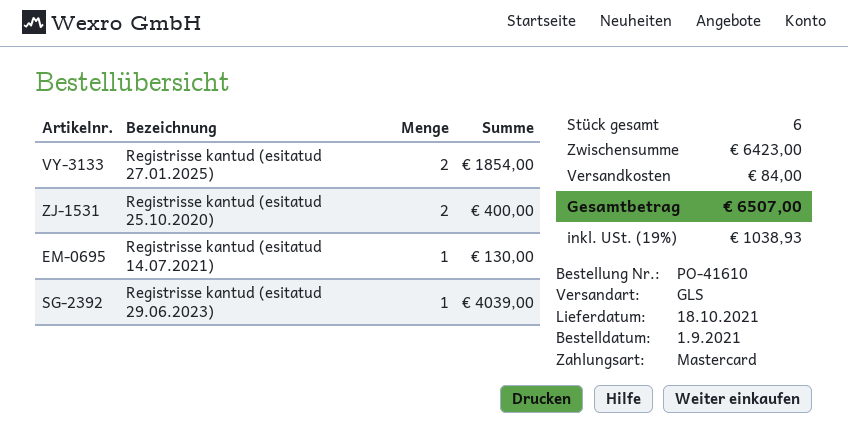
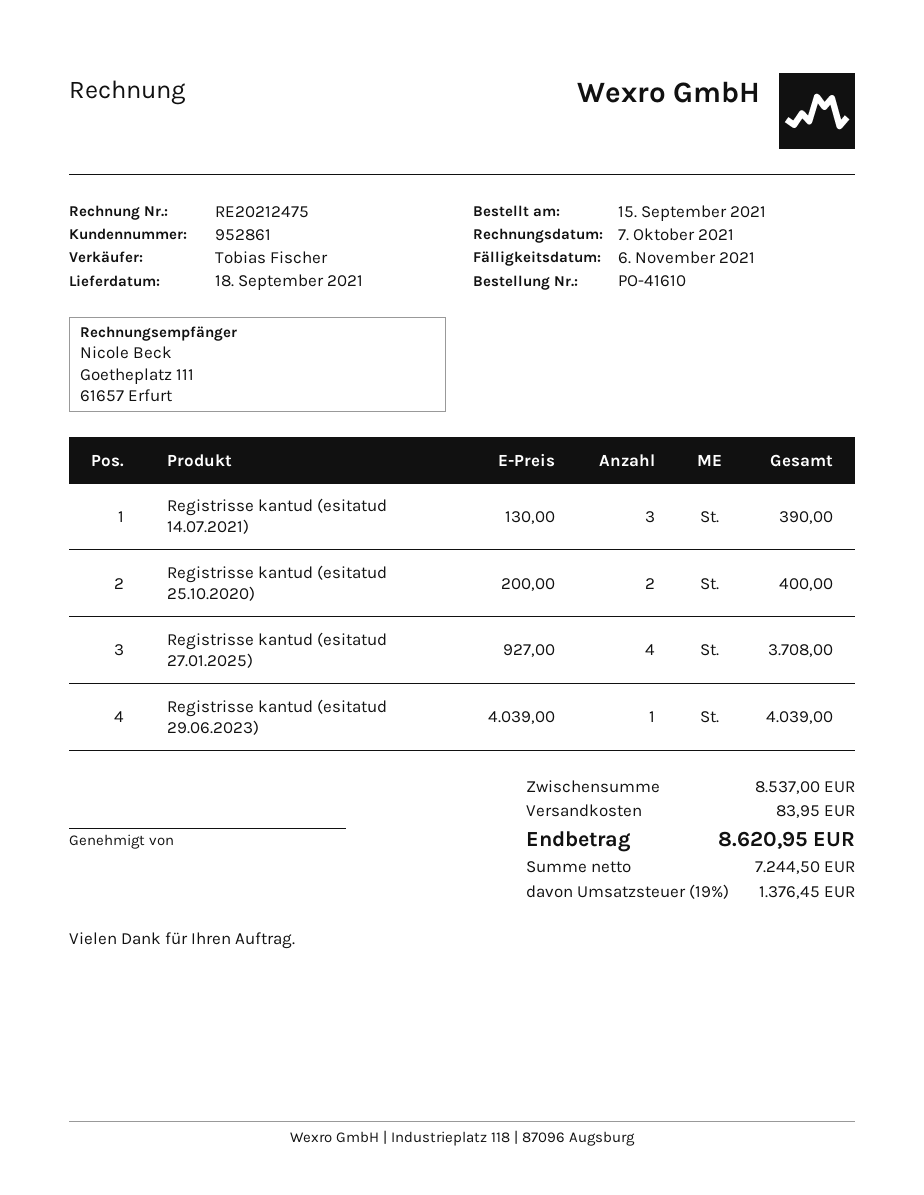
order date: 2021-09-01 -> 2021-09-15
delivery date: 2021-10-18 -> 2021-09-18
Registrisse kantud (esitatud 27.01.2025): 2 for 1854.00 -> 4 for 3708.00
Registrisse kantud (esitatud 14.07.2021): 1 for 130.00 -> 3 for 390.00
subtotal: 6423.00 -> 8537.00
shipping: 84.00 -> 83.95
tax: 19% = 1038.93 -> 19% = 1376.45
total: 6507.00 -> 8620.95

